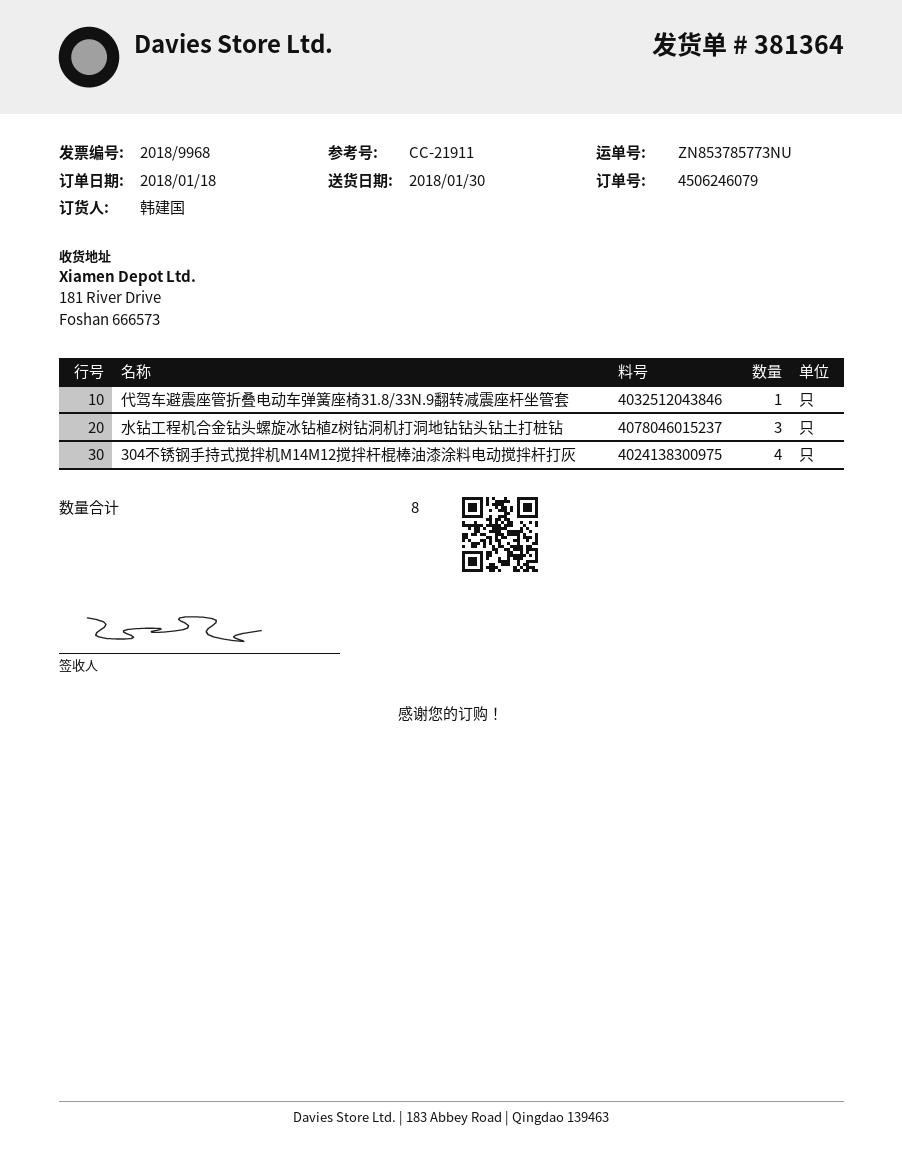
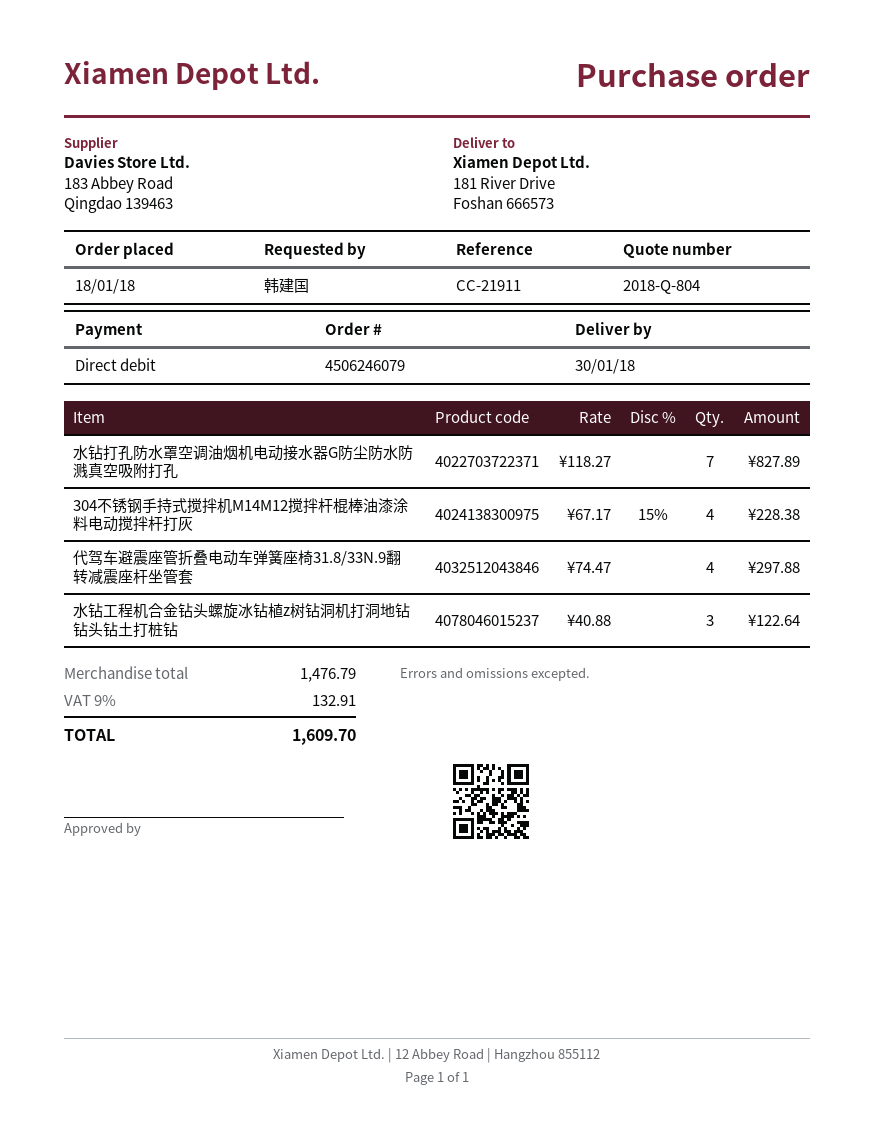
代驾车避震座管折叠电动车弹簧座椅31.8/33N.9翻转减震座杆坐管套: 1 -> 4
水钻打孔防水罩空调油烟机电动接水器G防尘防水防溅真空吸附打孔: none -> 7

